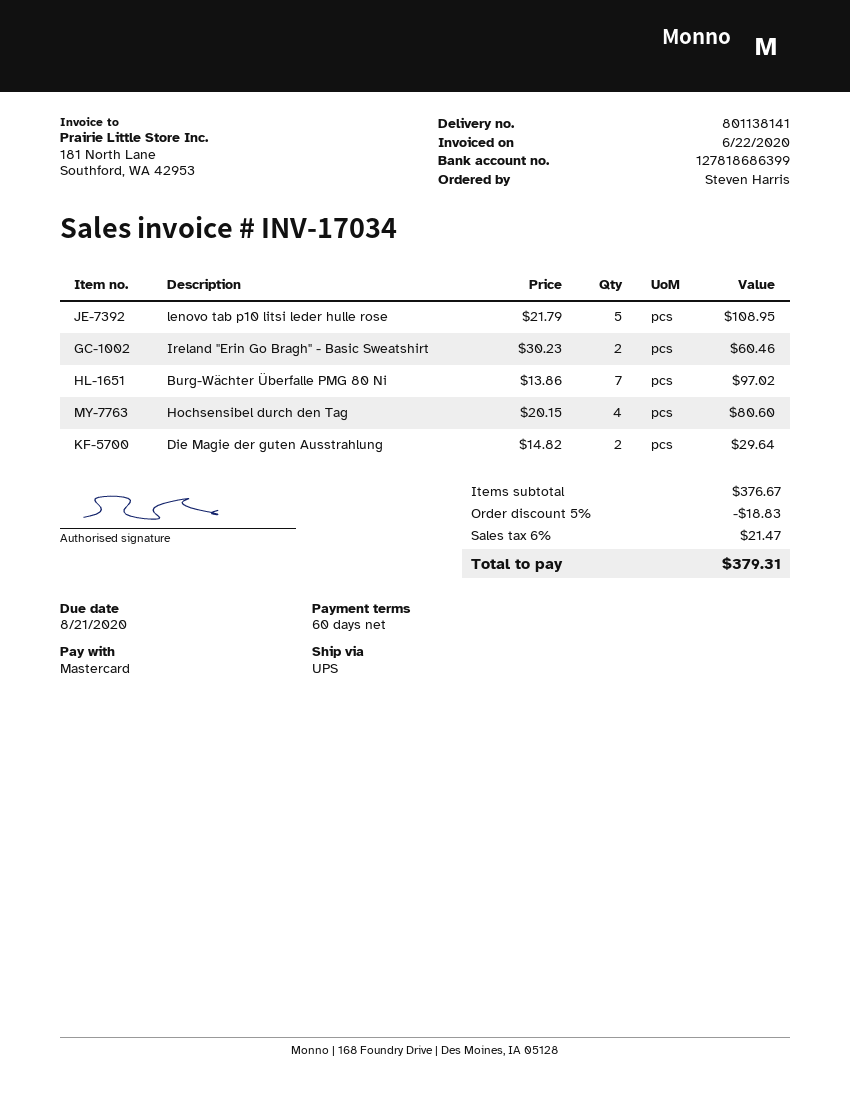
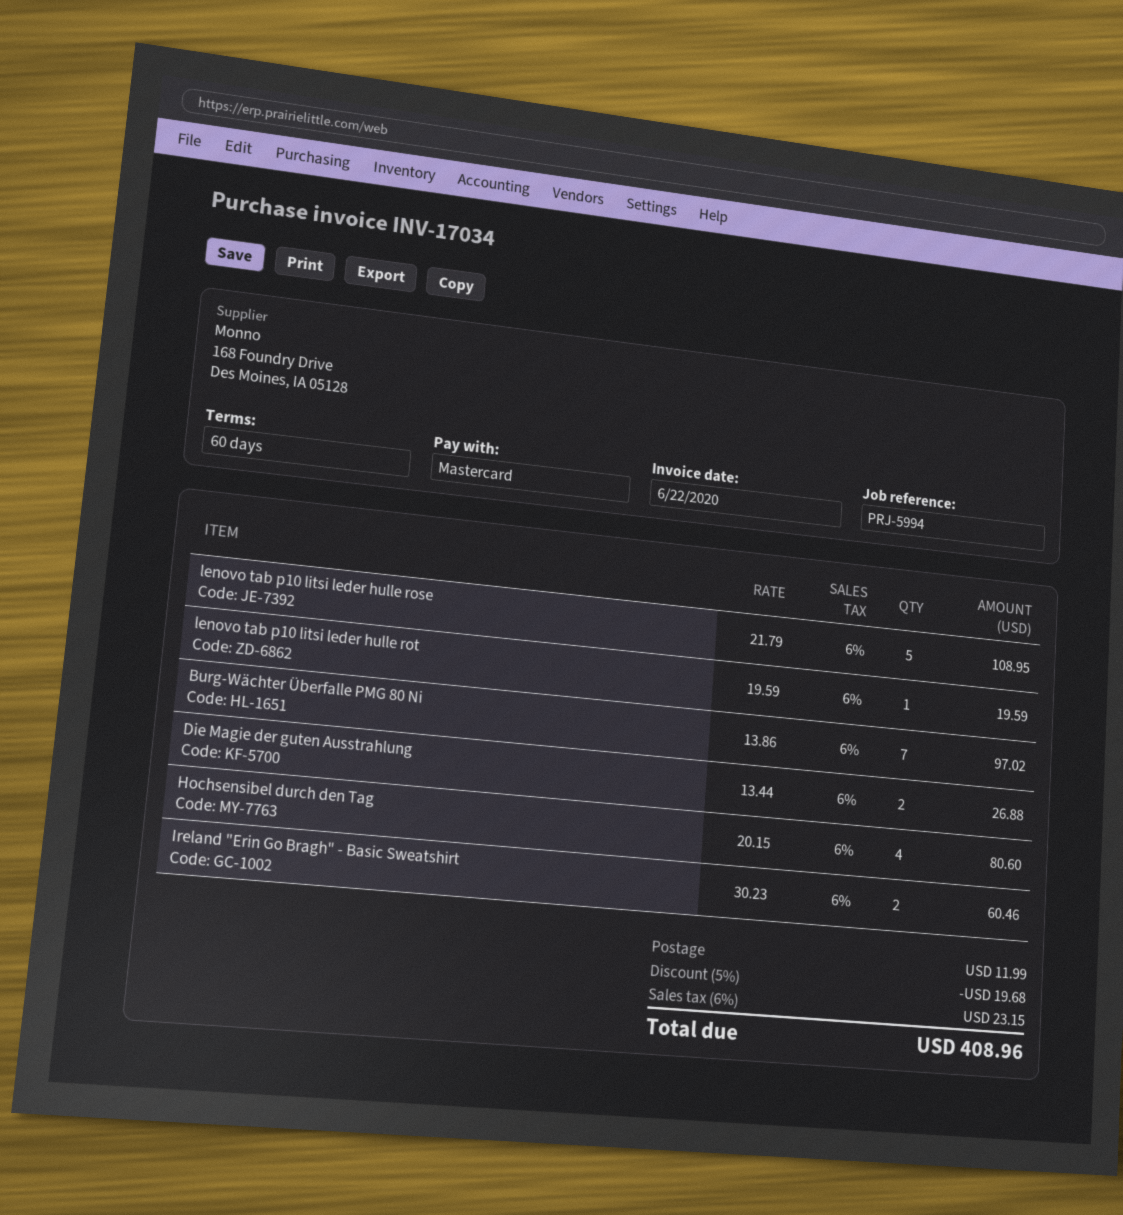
Die Magie der guten Ausstrahlung: 2 x 14.82 = 29.64 -> 2 x 13.44 = 26.88
lenovo tab p10 litsi leder hulle rot: none -> 1 x 19.59 = 19.59
discount: 5% = 18.83 -> 5% = 19.68
shipping: none -> 11.99
tax: 6% = 21.47 -> 6% = 23.15
total: 379.31 -> 408.96

